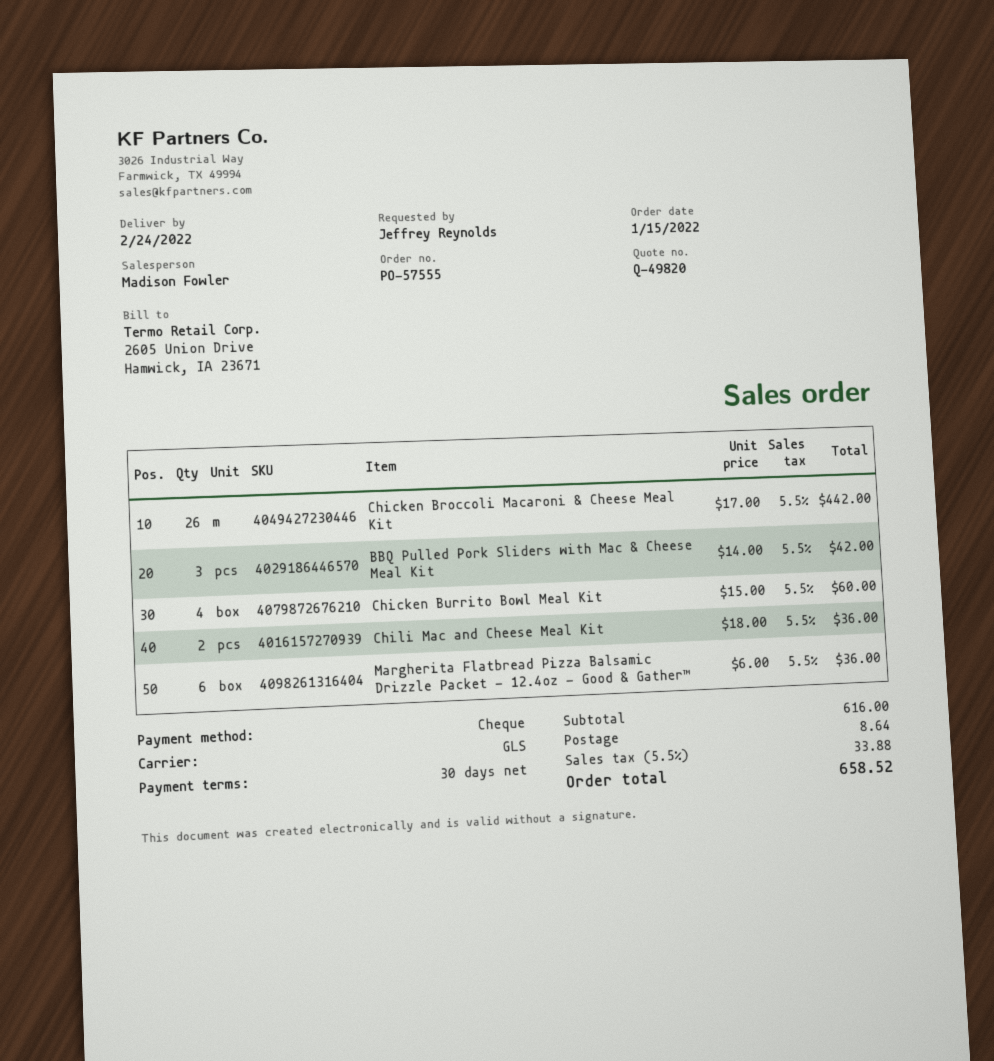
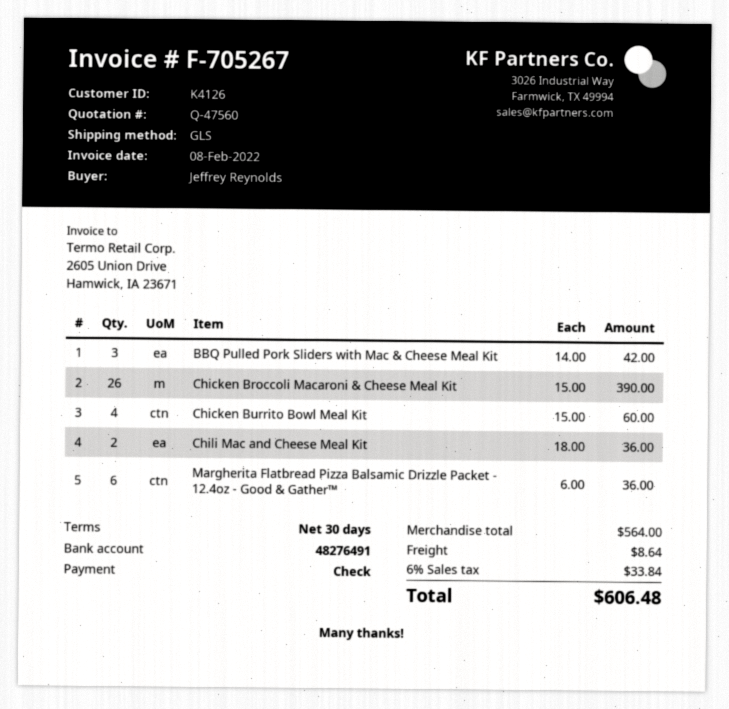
quote number: Q-49820 -> Q-47560
Chicken Broccoli Macaroni & Cheese Meal Kit: 26 x 17.00 = 442.00 -> 26 x 15.00 = 390.00
subtotal: 616.00 -> 564.00
tax: 5.5% = 33.88 -> 6% = 33.84
total: 658.52 -> 606.48

